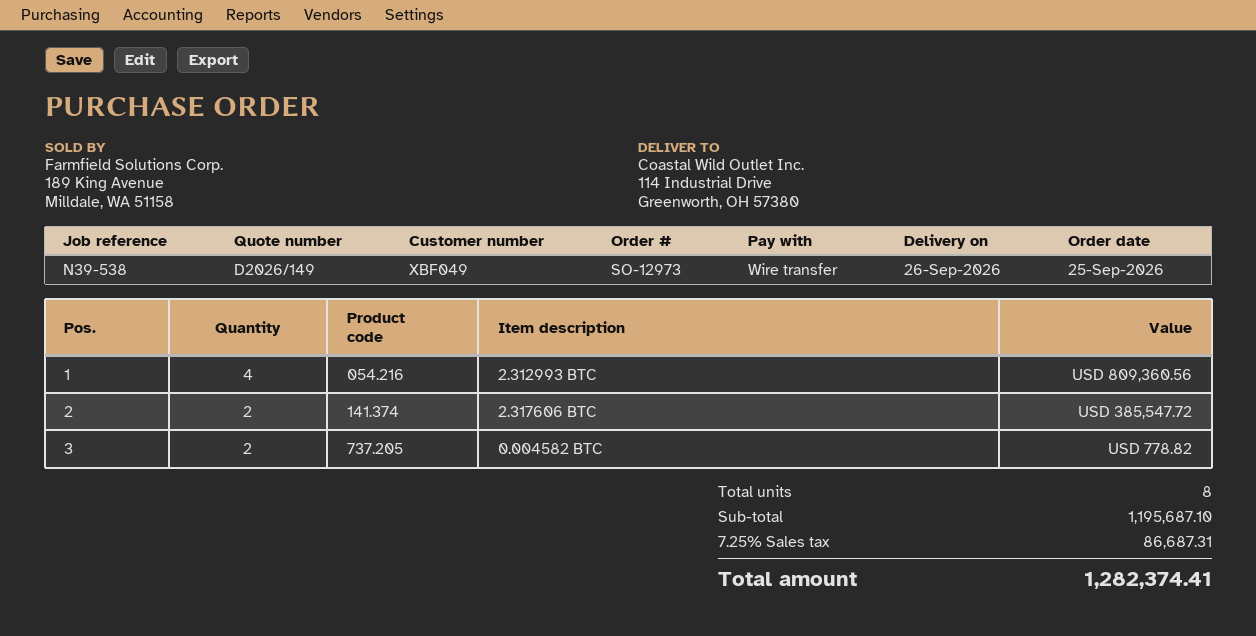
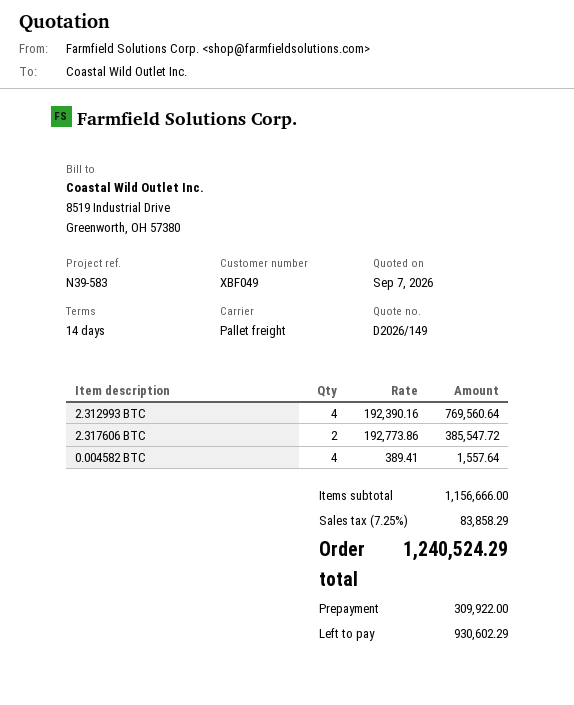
reference: N39-538 -> N39-583
2.312993 BTC: 4 for 809360.56 -> 4 for 769560.64
0.004582 BTC: 2 for 778.82 -> 4 for 1557.64
subtotal: 1195687.10 -> 1156666.00
tax: 7.25% = 86687.31 -> 7.25% = 83858.29
total: 1282374.41 -> 1240524.29

